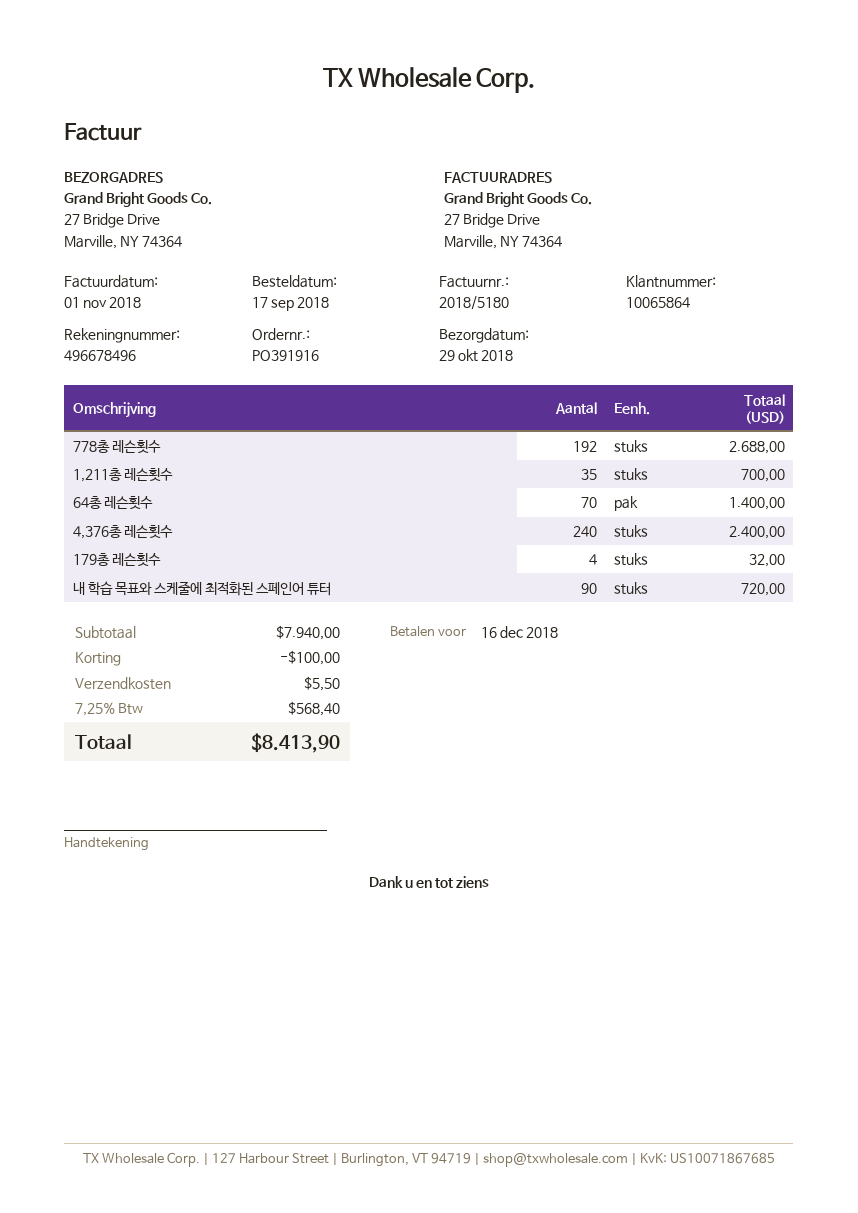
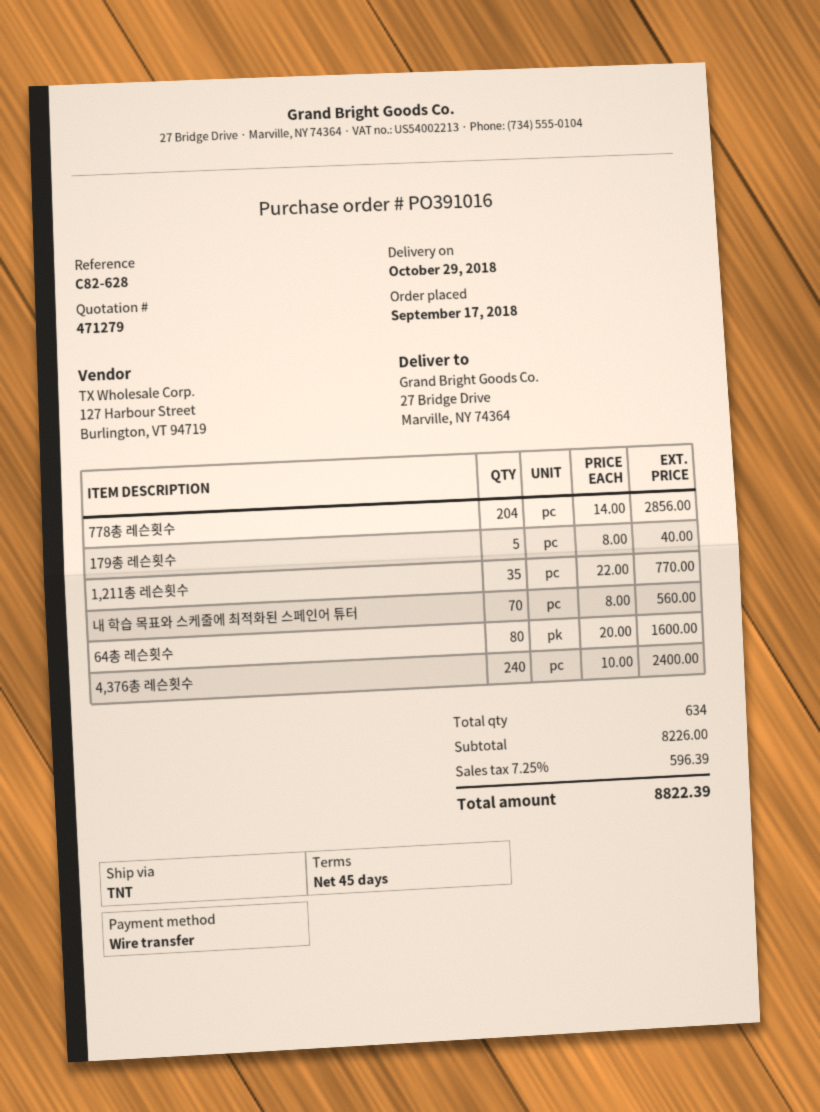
order number: PO391916 -> PO391016
778총 레슨횟수: 192 for 2688.00 -> 204 for 2856.00
1,211총 레슨횟수: 35 for 700.00 -> 35 for 770.00
64총 레슨횟수: 70 for 1400.00 -> 80 for 1600.00
179총 레슨횟수: 4 for 32.00 -> 5 for 40.00
내 학습 목표와 스케줄에 최적화된 스페인어 튜터: 90 for 720.00 -> 70 for 560.00
subtotal: 7940.00 -> 8226.00
discount: 100.00 -> none
shipping: 5.50 -> none
tax: 7.25% = 568.40 -> 7.25% = 596.39
total: 8413.90 -> 8822.39

